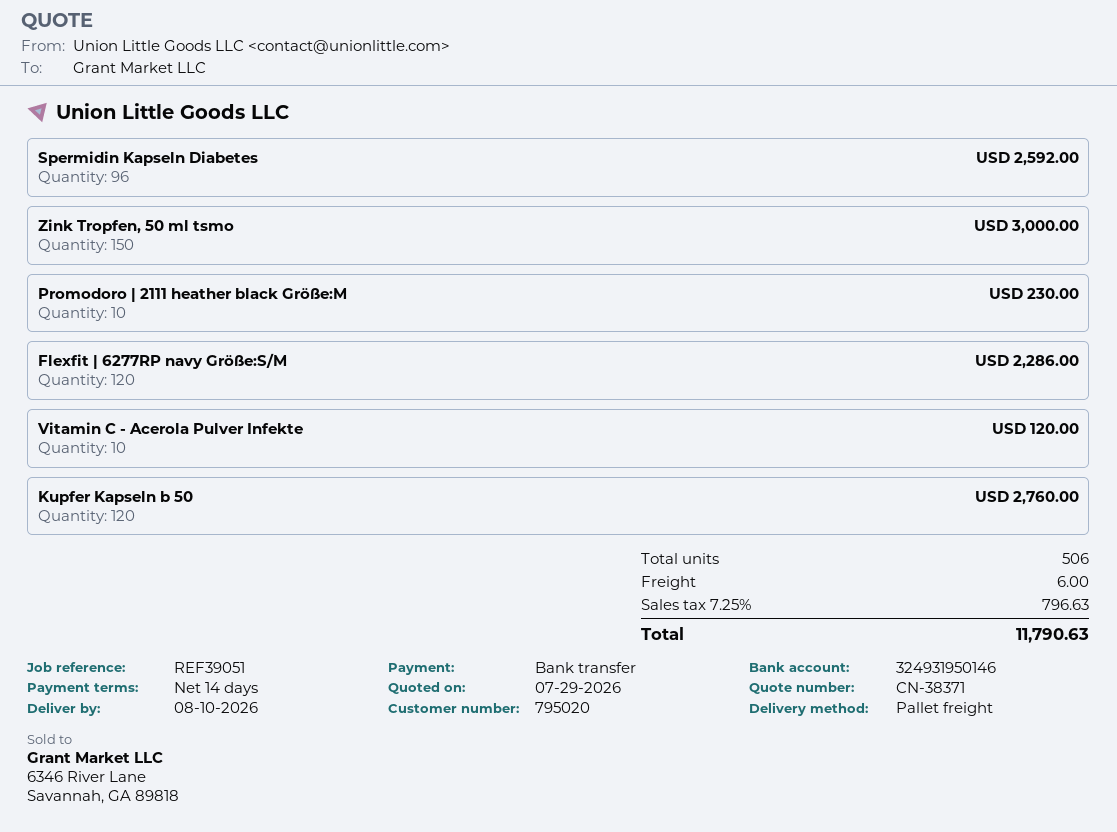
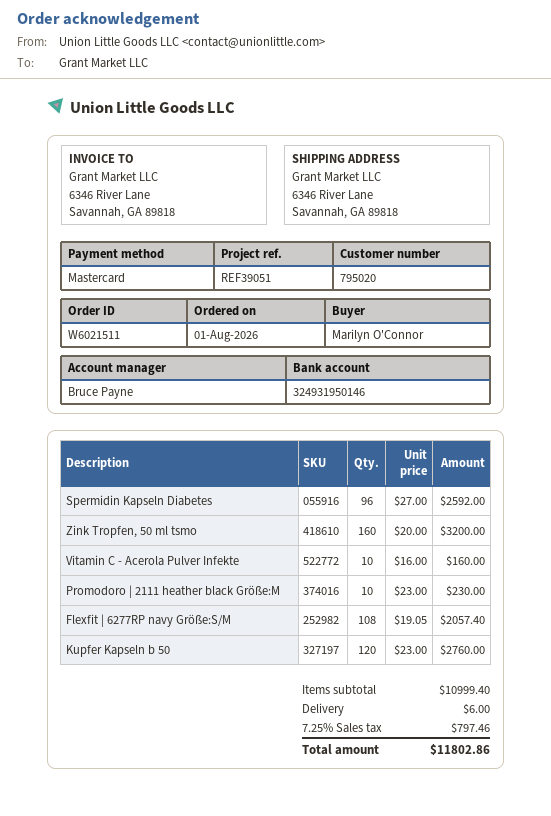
payment method: bank transfer -> Mastercard
Zink Tropfen, 50 ml tsmo: 150 for 3000.00 -> 160 for 3200.00
Flexfit | 6277RP navy Größe:S/M: 120 for 2286.00 -> 108 for 2057.40
Vitamin C - Acerola Pulver Infekte: 10 for 120.00 -> 10 for 160.00
tax: 7.25% = 796.63 -> 7.25% = 797.46
total: 11790.63 -> 11802.86

